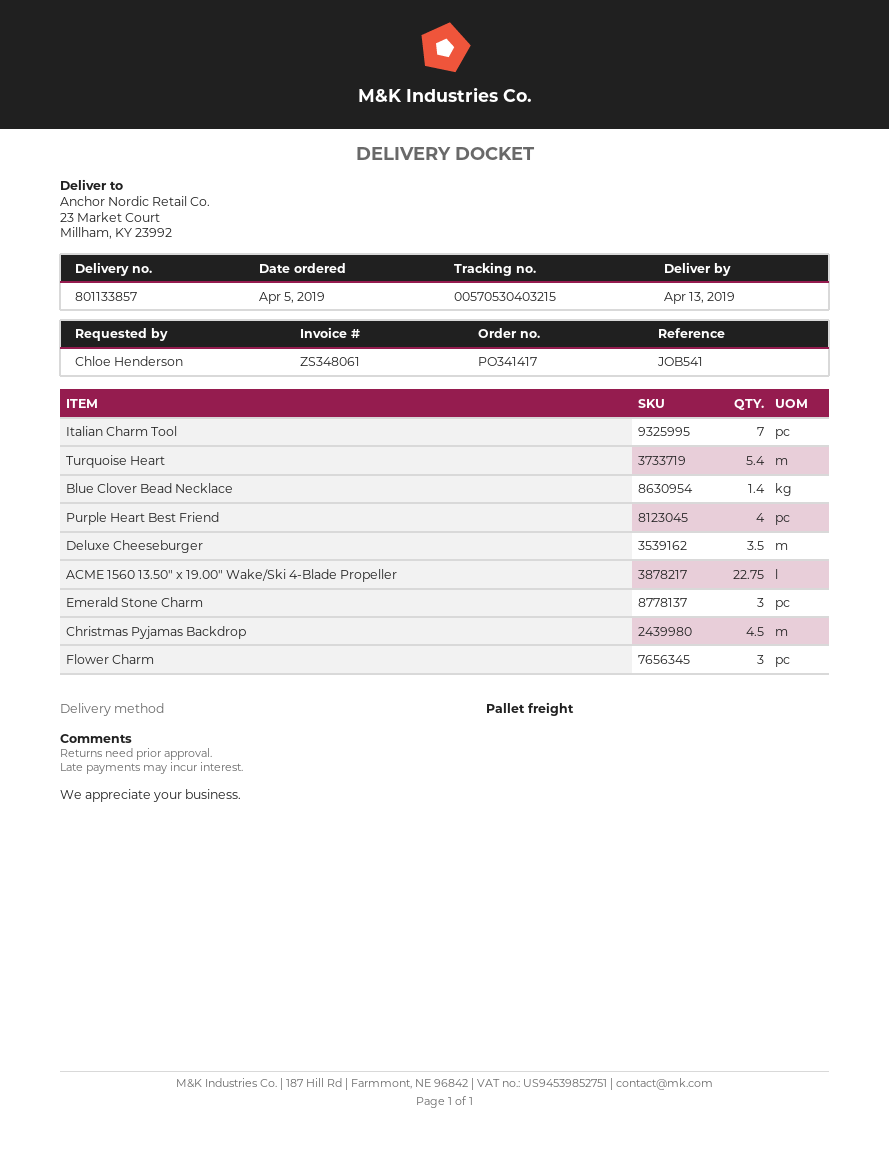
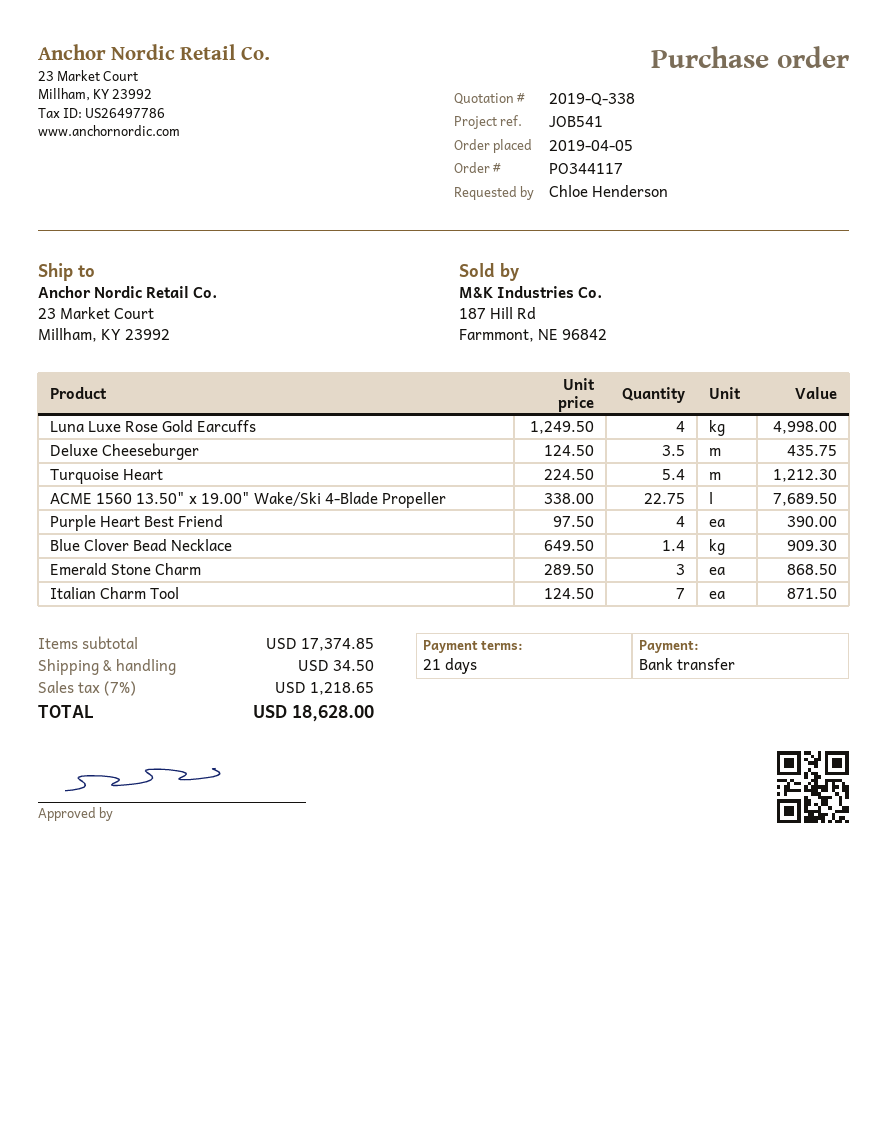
order number: PO341417 -> PO344117
Christmas Pyjamas Backdrop: 4.5 -> none
Flower Charm: 3 -> none
Luna Luxe Rose Gold Earcuffs: none -> 4

